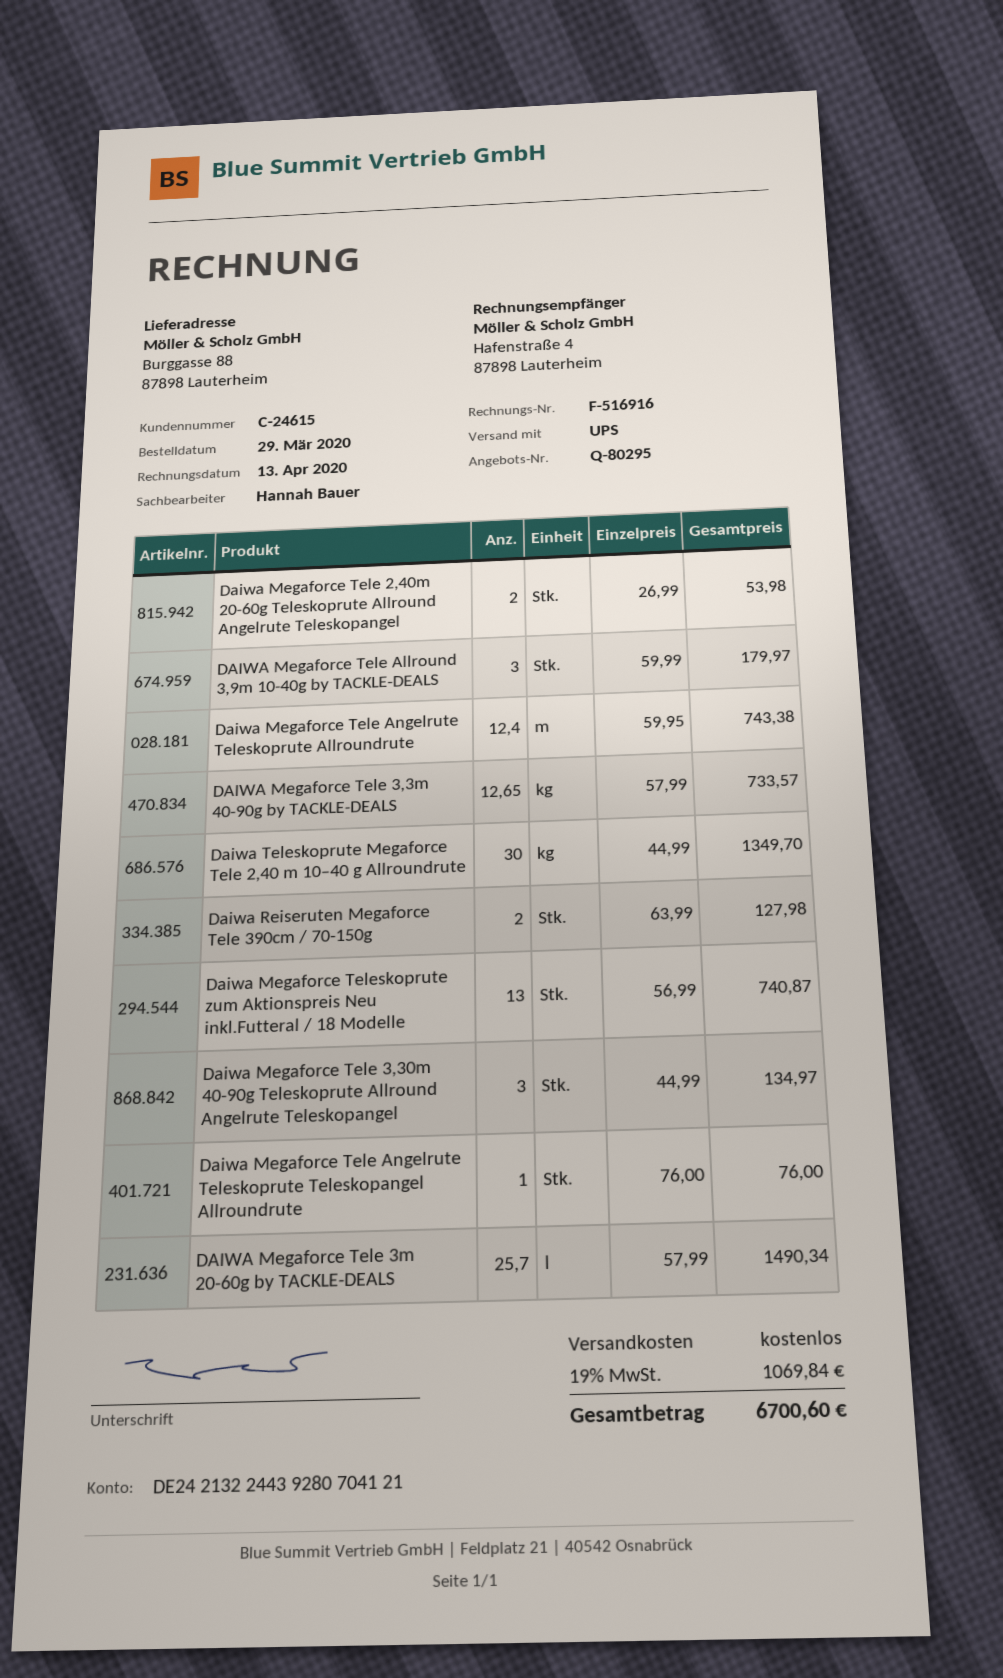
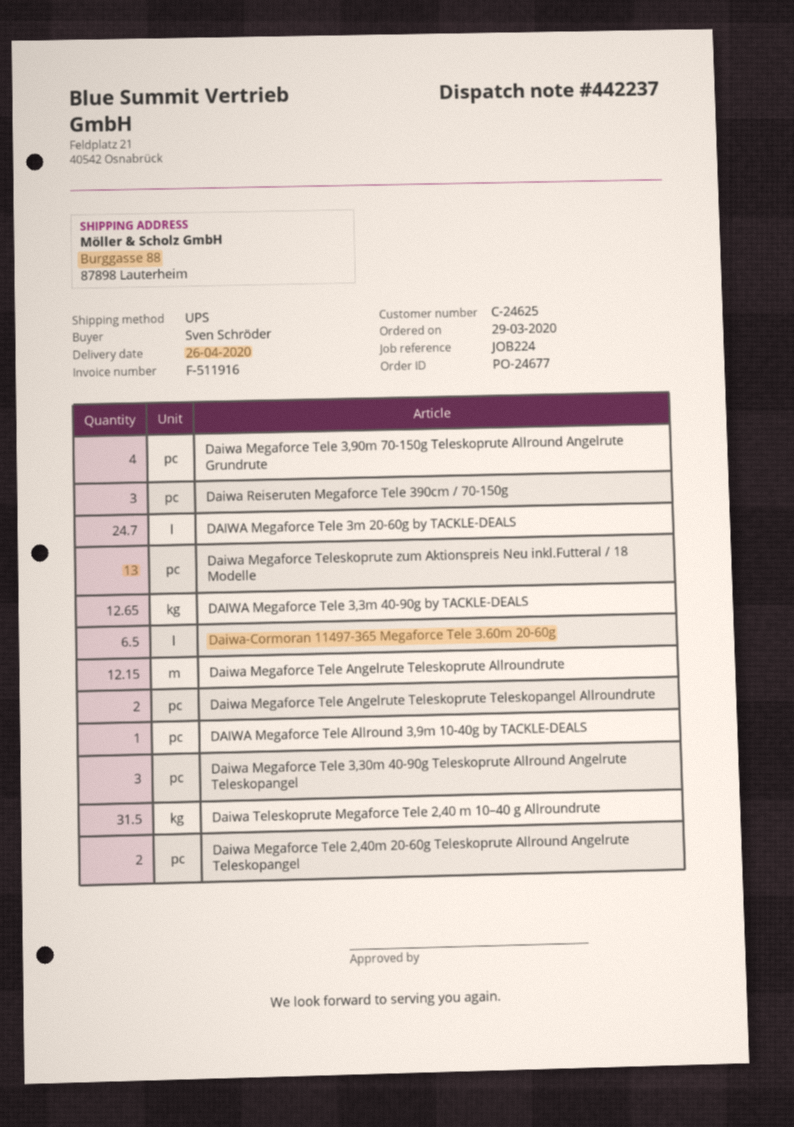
invoice number: F-516916 -> F-511916
customer number: C-24615 -> C-24625
DAIWA Megaforce Tele Allround 3,9m 10-40g by TACKLE-DEALS: 3 -> 1
Daiwa Megaforce Tele Angelrute Teleskoprute Allroundrute: 12.4 -> 12.15
Daiwa Teleskoprute Megaforce Tele 2,40 m 10–40 g Allroundrute: 30 -> 31.5
Daiwa Reiseruten Megaforce Tele 390cm / 70-150g: 2 -> 3
Daiwa Megaforce Tele Angelrute Teleskoprute Teleskopangel Allroundrute: 1 -> 2
DAIWA Megaforce Tele 3m 20-60g by TACKLE-DEALS: 25.7 -> 24.7
Daiwa Megaforce Tele 3,90m 70-150g Teleskoprute Allround Angelrute Grundrute: none -> 4
Daiwa-Cormoran 11497-365 Megaforce Tele 3.60m 20-60g: none -> 6.5

